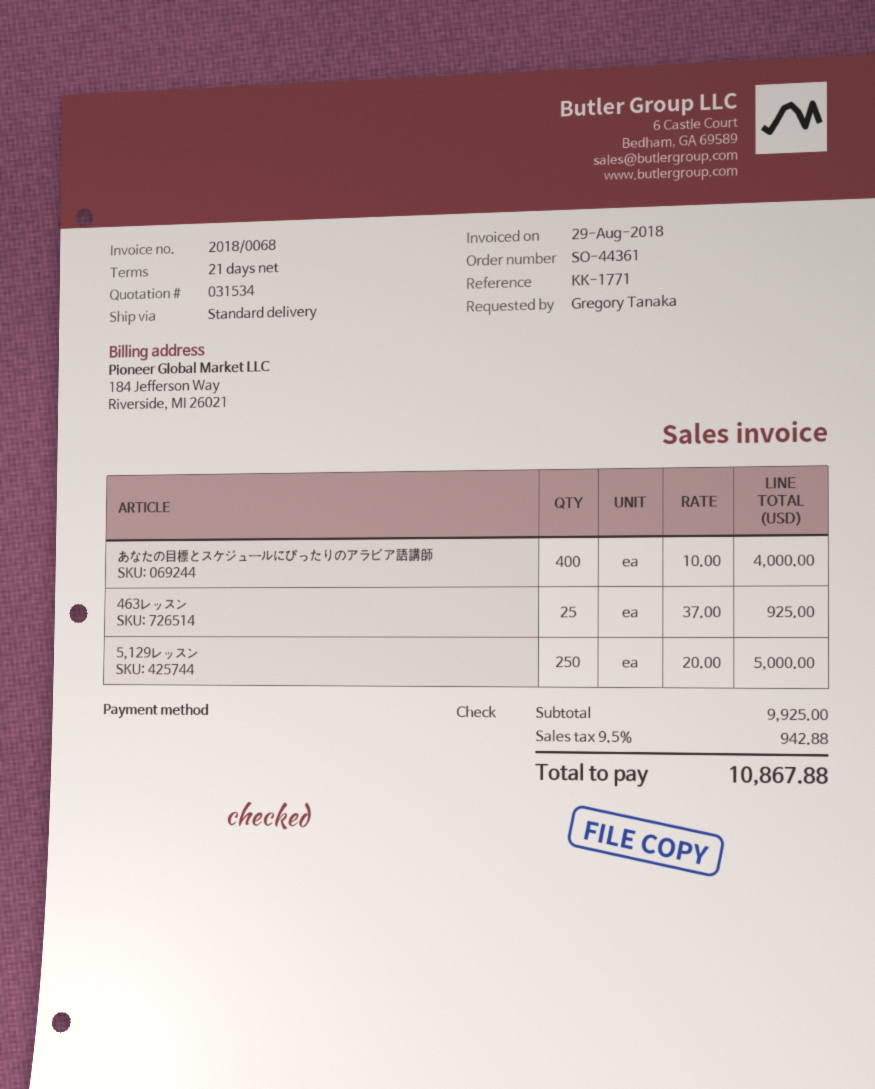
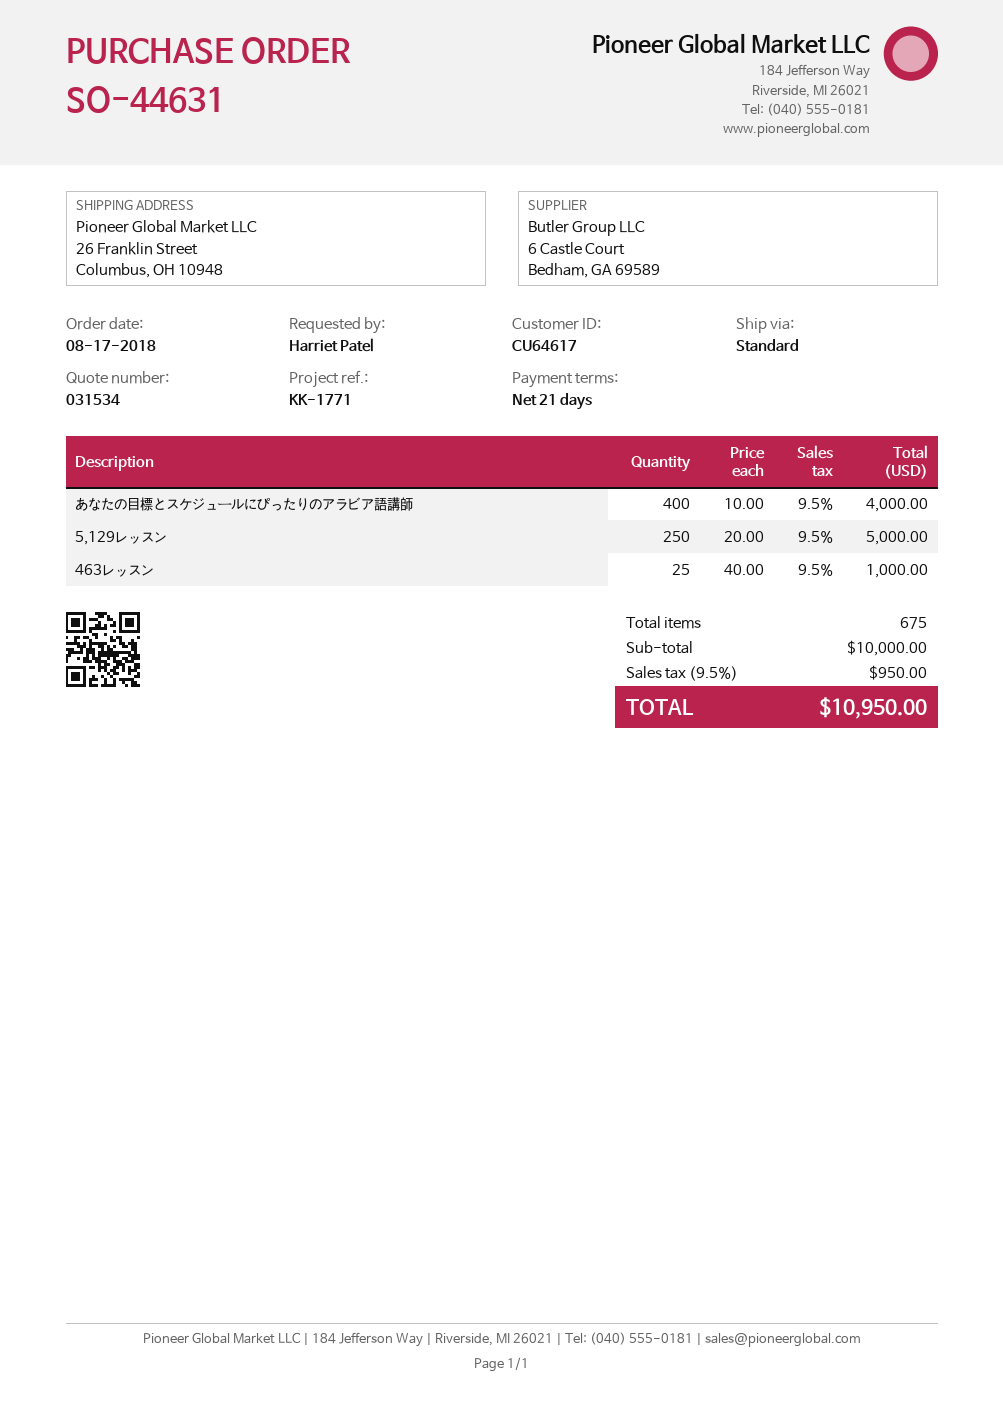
order number: SO-44361 -> SO-44631
ordered by: Gregory Tanaka -> Harriet Patel
463レッスン: 25 x 37.00 = 925.00 -> 25 x 40.00 = 1000.00
subtotal: 9925.00 -> 10000.00
tax: 9.5% = 942.88 -> 9.5% = 950.00
total: 10867.88 -> 10950.00

